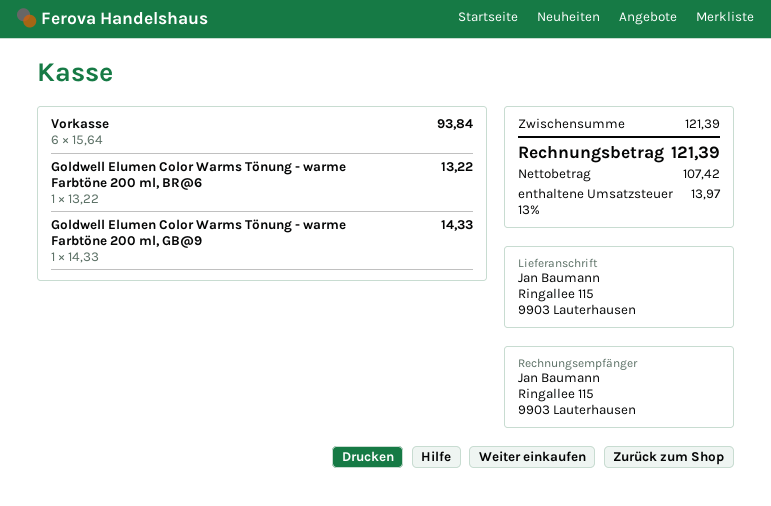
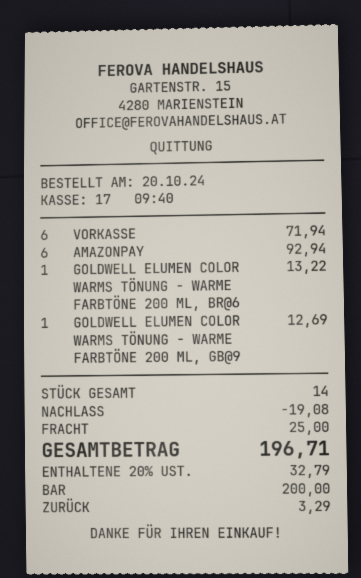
Vorkasse: 6 for 93.84 -> 6 for 71.94
Goldwell Elumen Color Warms Tönung - warme Farbtöne 200 ml, GB@9: 1 for 14.33 -> 1 for 12.69
AMAZONPAY: none -> 6 for 92.94
discount: none -> 19.08
shipping: none -> 25.00
tax: 13% = 13.97 -> 20% = 32.79
total: 121.39 -> 196.71

